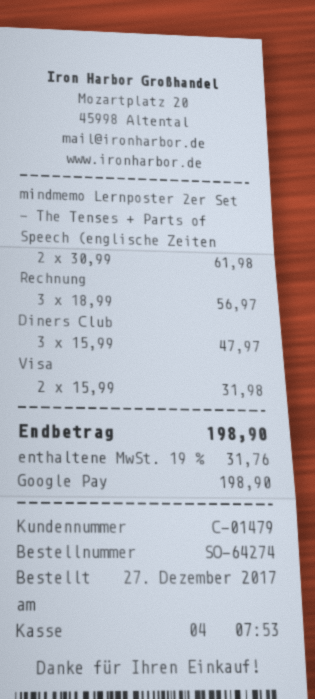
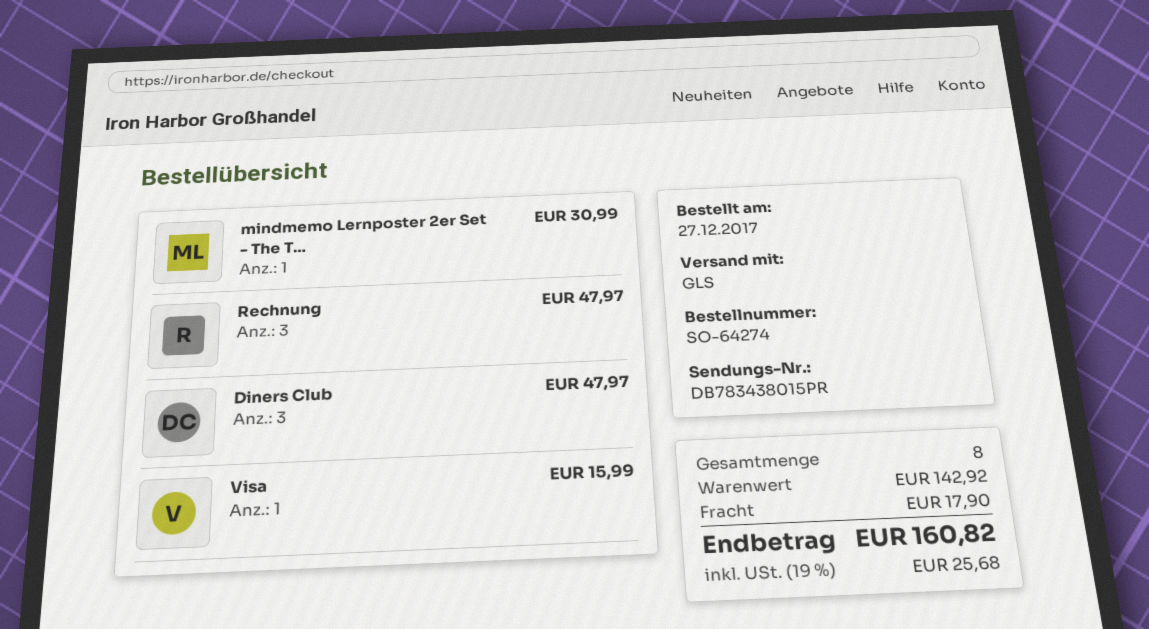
mindmemo Lernposter 2er Set - The Tenses + Parts of Speech (englische Zeiten: 2 for 61.98 -> 1 for 30.99
Rechnung: 3 for 56.97 -> 3 for 47.97
Visa: 2 for 31.98 -> 1 for 15.99
shipping: none -> 17.90
tax: 19% = 31.76 -> 19% = 25.68
total: 198.90 -> 160.82

